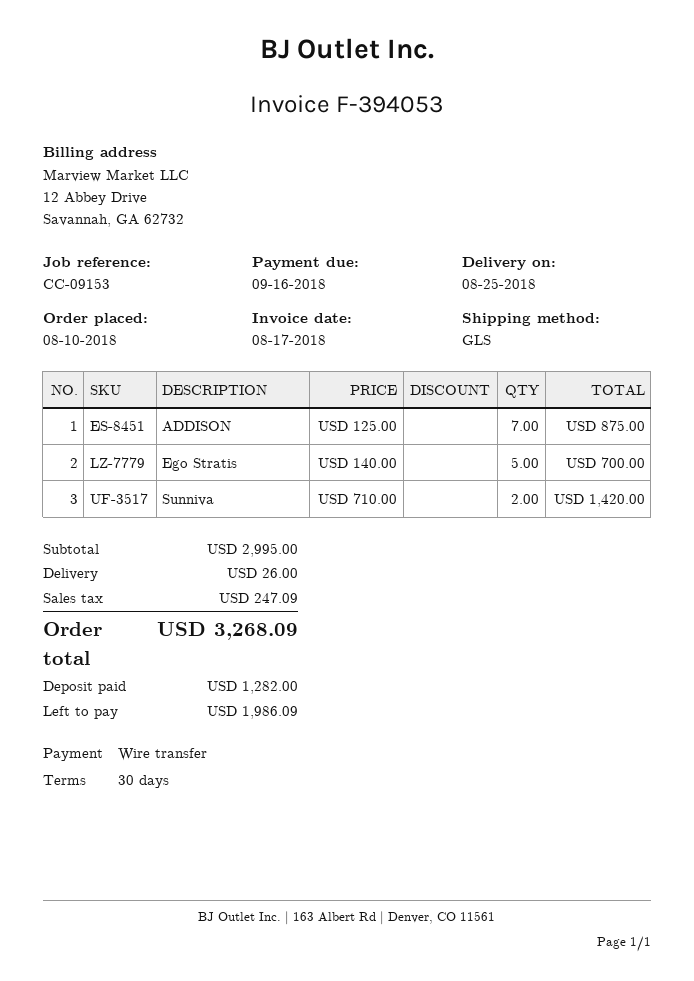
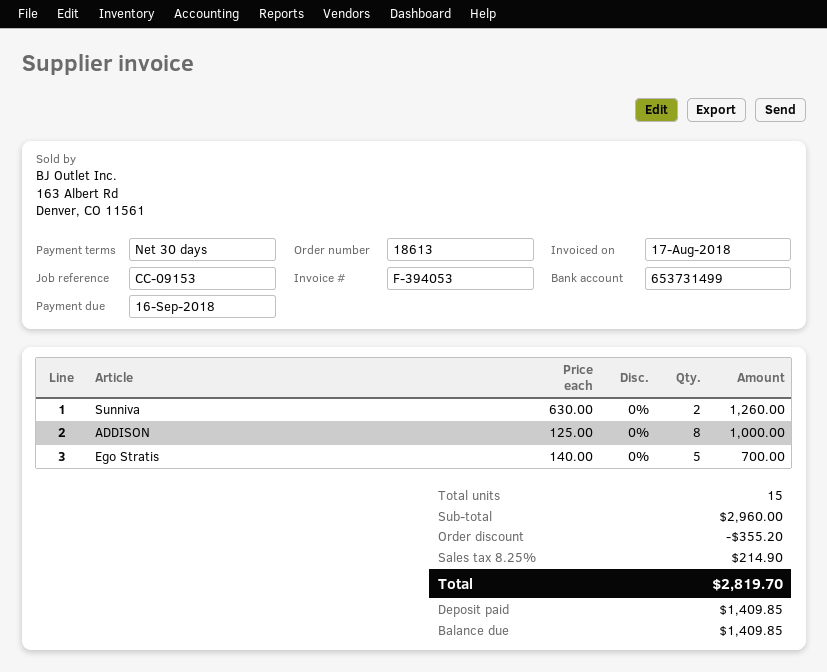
ADDISON: 7 x 125.00 = 875.00 -> 8 x 125.00 = 1000.00
Sunniva: 2 x 710.00 = 1420.00 -> 2 x 630.00 = 1260.00
subtotal: 2995.00 -> 2960.00
discount: none -> 355.20
shipping: 26.00 -> none
tax: 247.09 -> 214.90
total: 3268.09 -> 2819.70
deposit: 1282.00 -> 1409.85
balance: 1986.09 -> 1409.85

